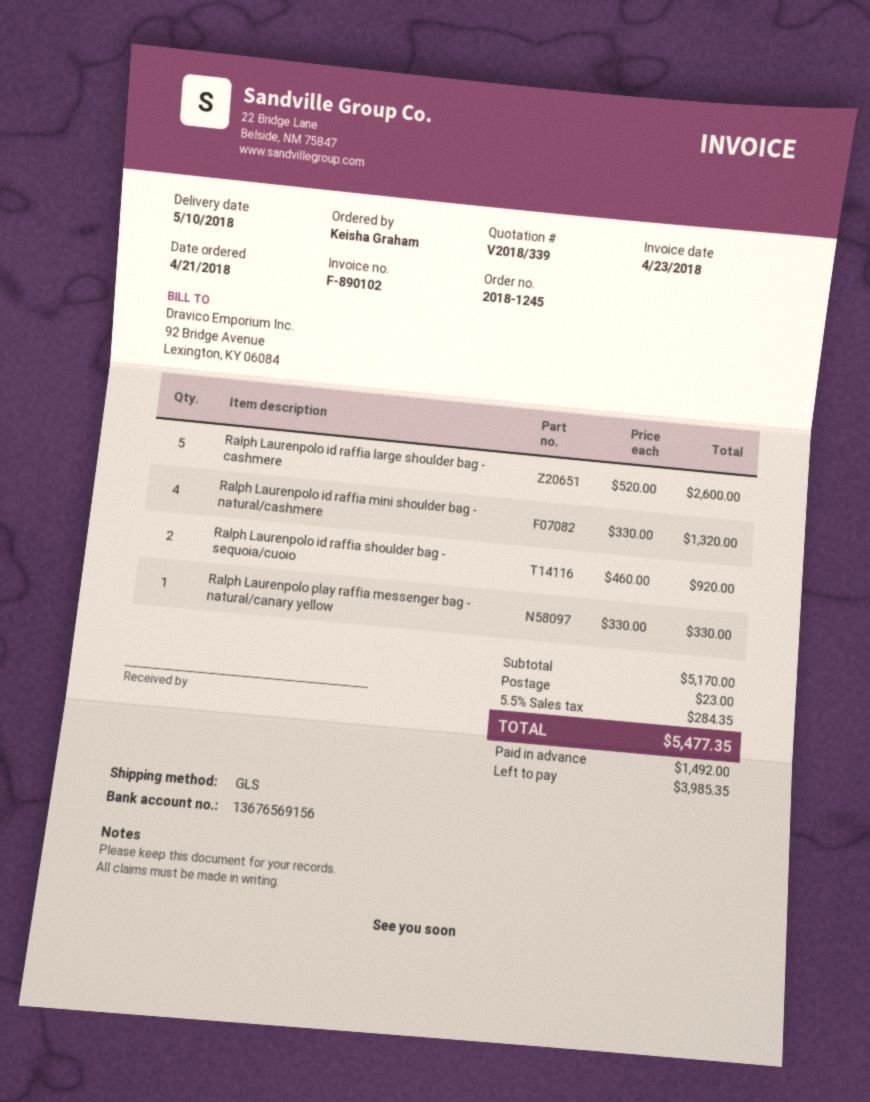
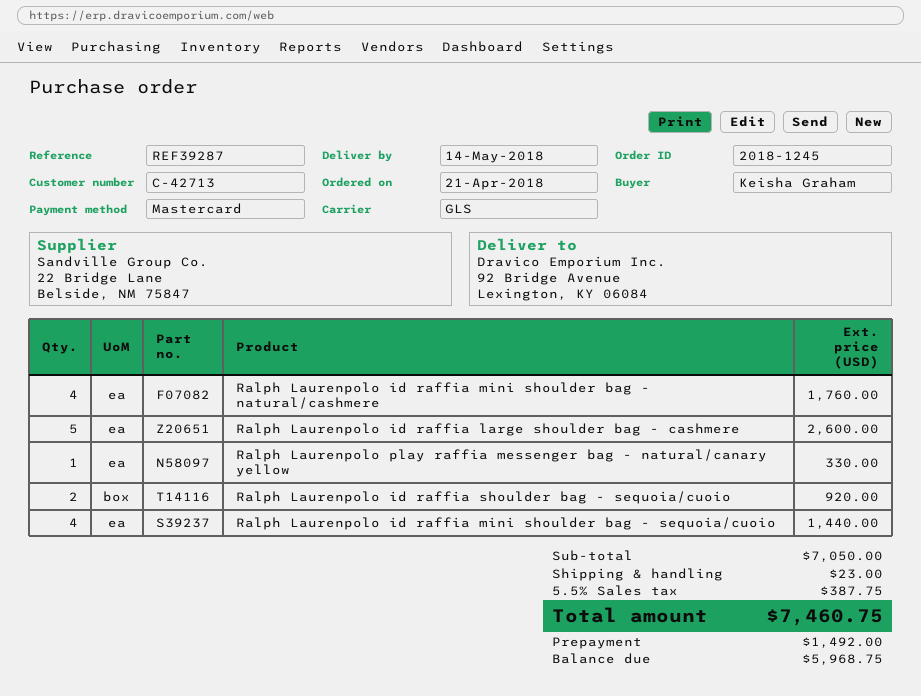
delivery date: 2018-05-10 -> 2018-05-14
Ralph Laurenpolo id raffia mini shoulder bag - natural/cashmere: 4 for 1320.00 -> 4 for 1760.00
Ralph Laurenpolo id raffia mini shoulder bag - sequoia/cuoio: none -> 4 for 1440.00
subtotal: 5170.00 -> 7050.00
tax: 5.5% = 284.35 -> 5.5% = 387.75
total: 5477.35 -> 7460.75
balance: 3985.35 -> 5968.75

